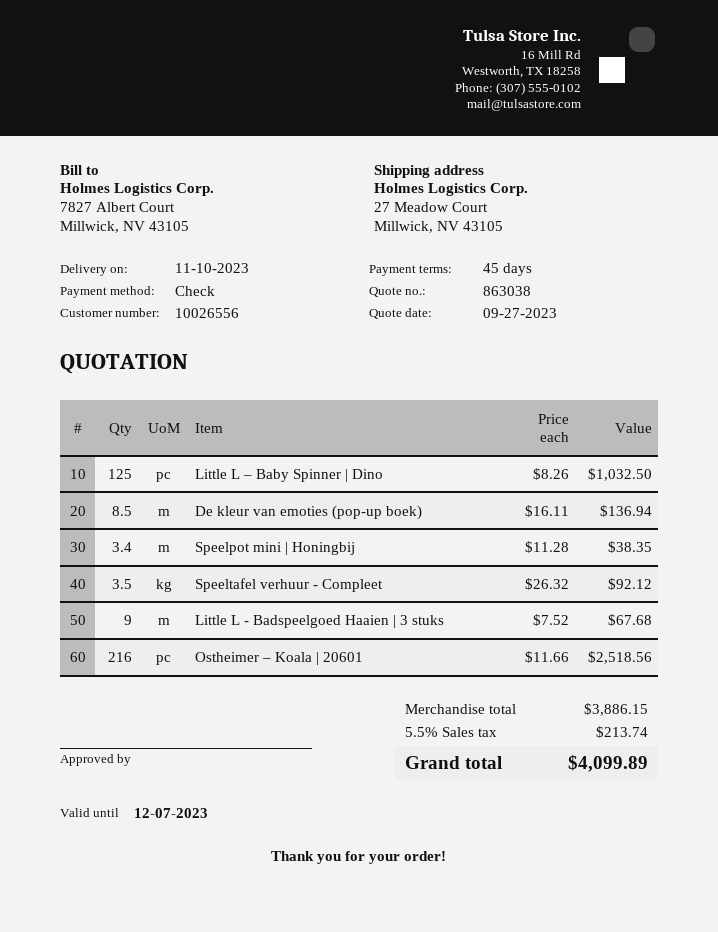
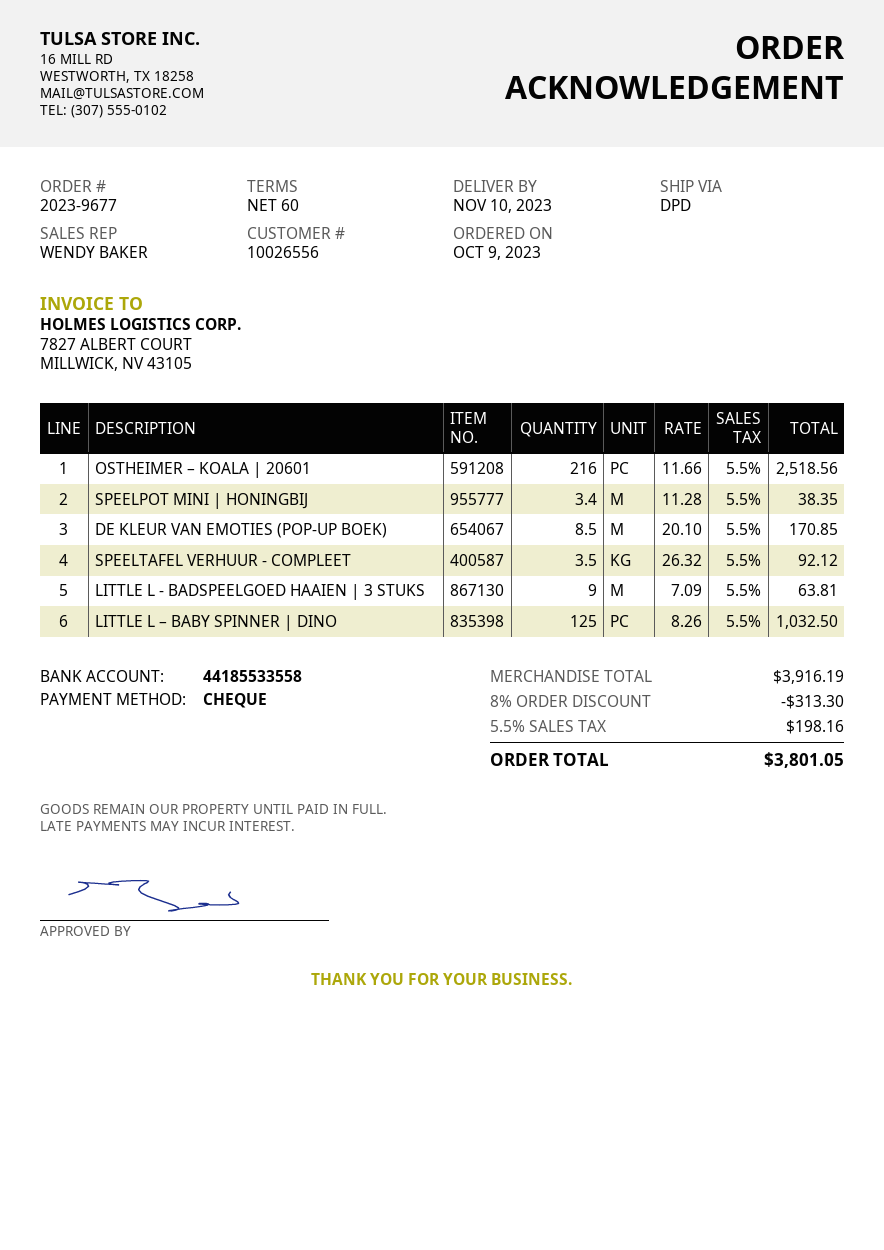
payment terms: 45 days -> 60 days
De kleur van emoties (pop-up boek): 8.5 x 16.11 = 136.94 -> 8.5 x 20.10 = 170.85
Little L - Badspeelgoed Haaien | 3 stuks: 9 x 7.52 = 67.68 -> 9 x 7.09 = 63.81
subtotal: 3886.15 -> 3916.19
discount: none -> 8% = 313.30
tax: 5.5% = 213.74 -> 5.5% = 198.16
total: 4099.89 -> 3801.05

